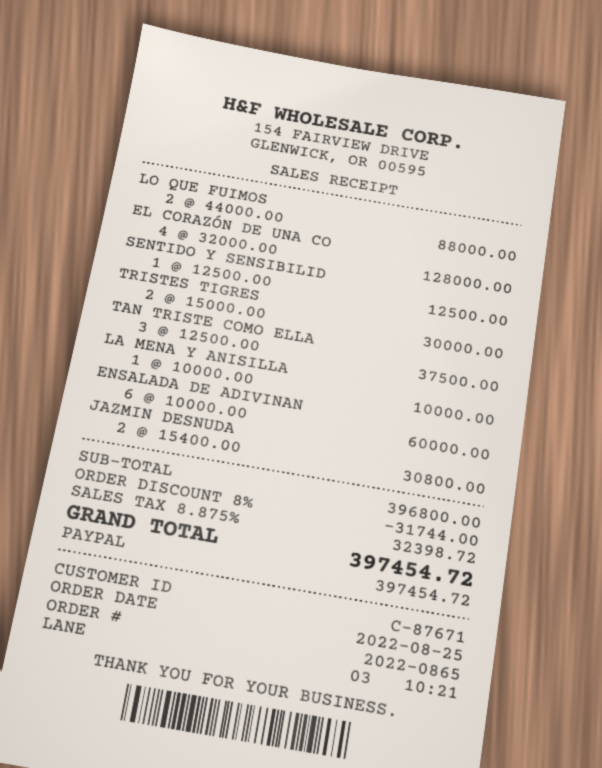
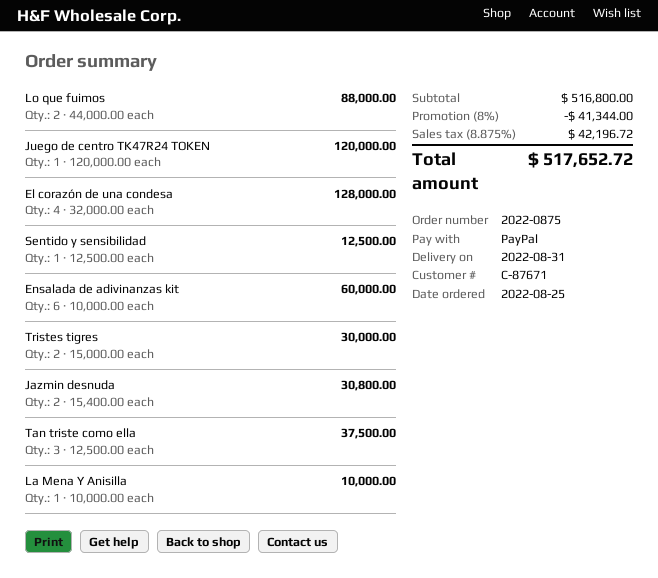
order number: 2022-0865 -> 2022-0875
Juego de centro TK47R24 TOKEN: none -> 1 x 120000.00 = 120000.00
subtotal: 396800.00 -> 516800.00
discount: 8% = 31744.00 -> 8% = 41344.00
tax: 8.875% = 32398.72 -> 8.875% = 42196.72
total: 397454.72 -> 517652.72

